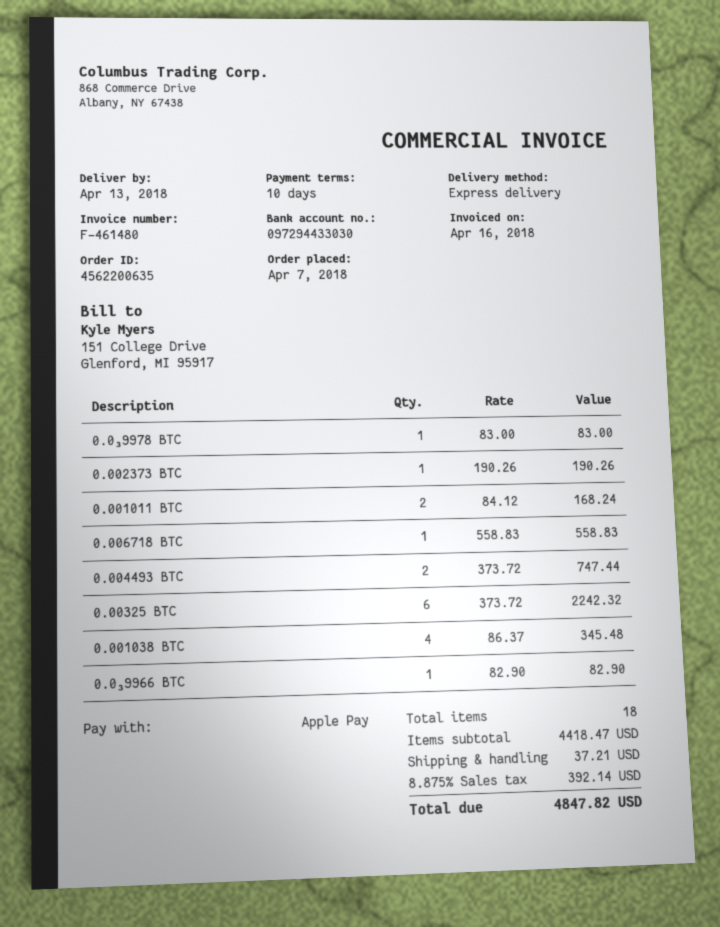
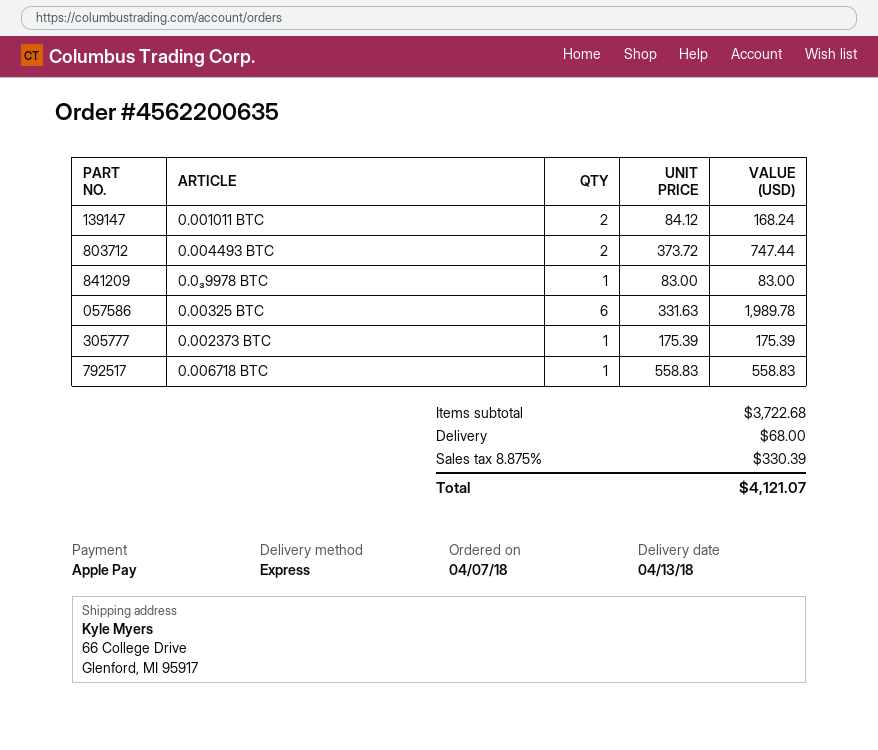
0.002373 BTC: 1 x 190.26 = 190.26 -> 1 x 175.39 = 175.39
0.00325 BTC: 6 x 373.72 = 2242.32 -> 6 x 331.63 = 1989.78
0.001038 BTC: 4 x 86.37 = 345.48 -> none
0.0₃9966 BTC: 1 x 82.90 = 82.90 -> none
subtotal: 4418.47 -> 3722.68
shipping: 37.21 -> 68.00
tax: 8.875% = 392.14 -> 8.875% = 330.39
total: 4847.82 -> 4121.07

